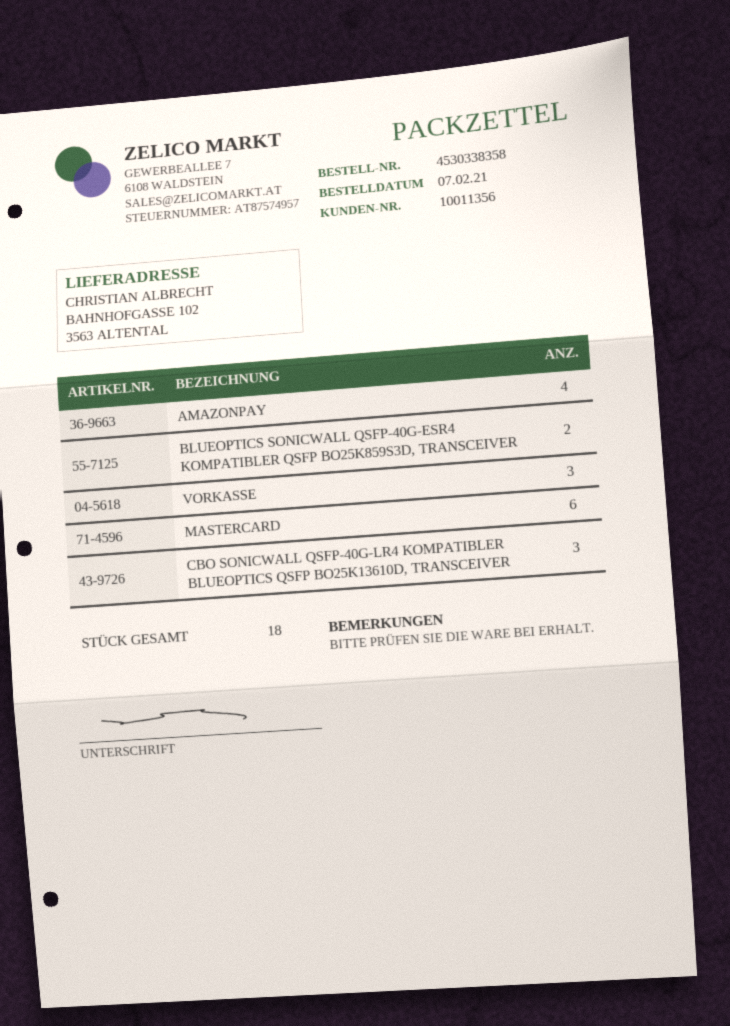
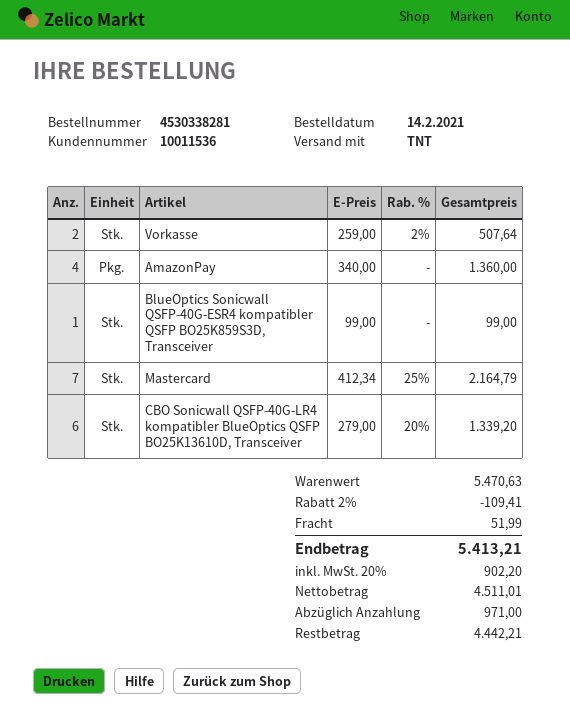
order number: 4530338358 -> 4530338281
order date: 2021-02-07 -> 2021-02-14
customer number: 10011356 -> 10011536
BLUEOPTICS SONICWALL QSFP-40G-ESR4 KOMPATIBLER QSFP BO25K859S3D, TRANSCEIVER: 2 -> 1
VORKASSE: 3 -> 2
MASTERCARD: 6 -> 7
CBO SONICWALL QSFP-40G-LR4 KOMPATIBLER BLUEOPTICS QSFP BO25K13610D, TRANSCEIVER: 3 -> 6

